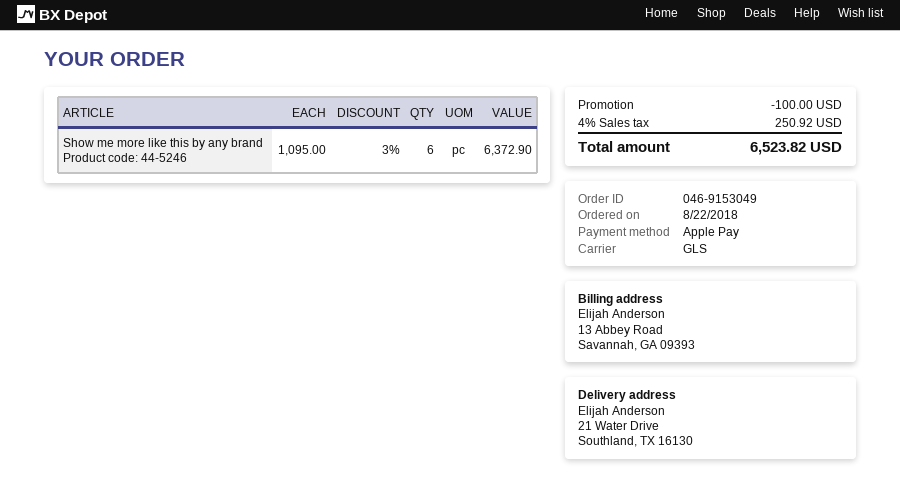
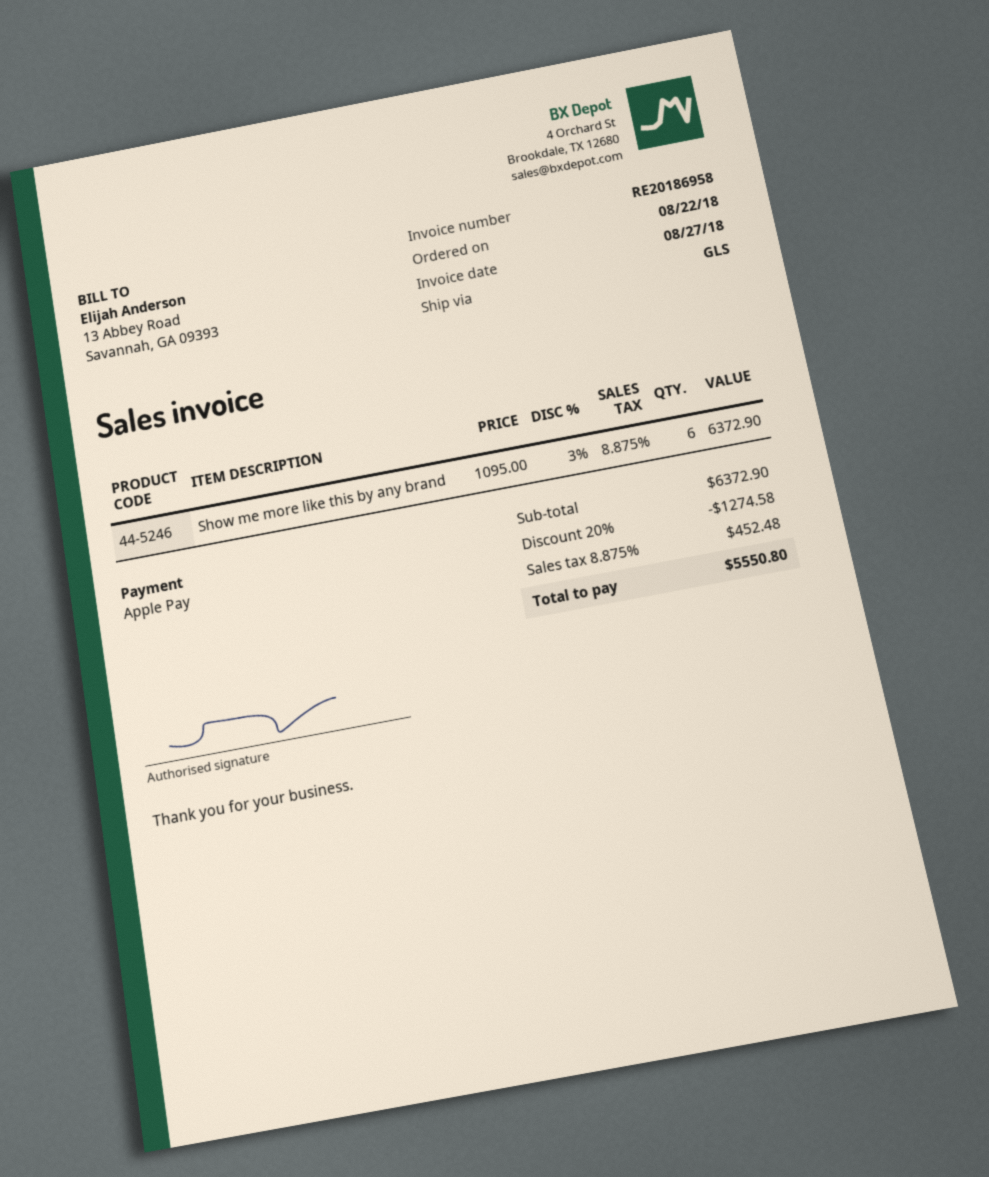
discount: 100.00 -> 1274.58
tax: 4% = 250.92 -> 8.875% = 452.48
total: 6523.82 -> 5550.80

